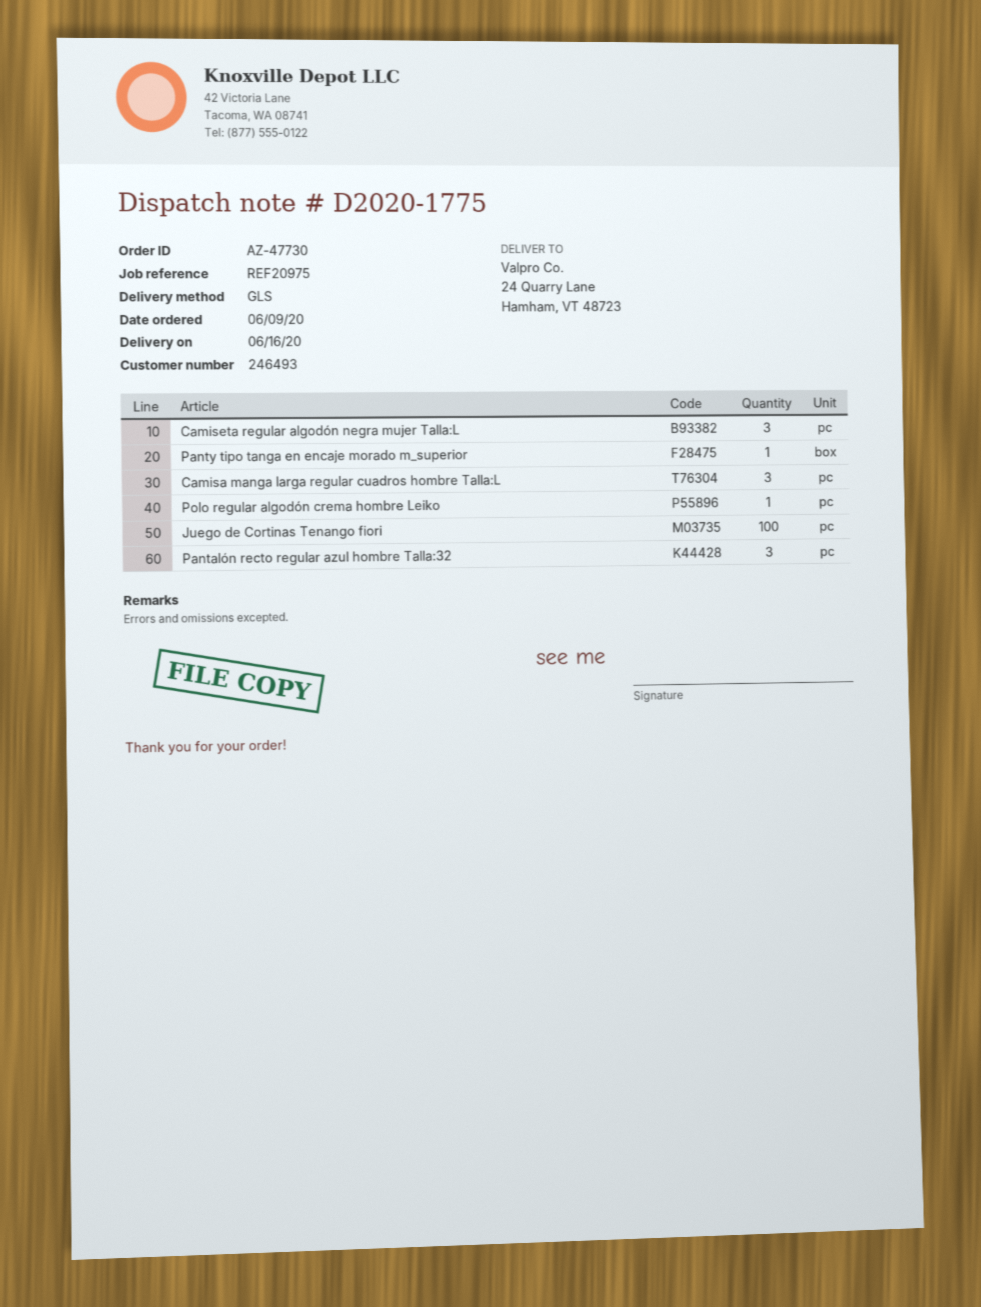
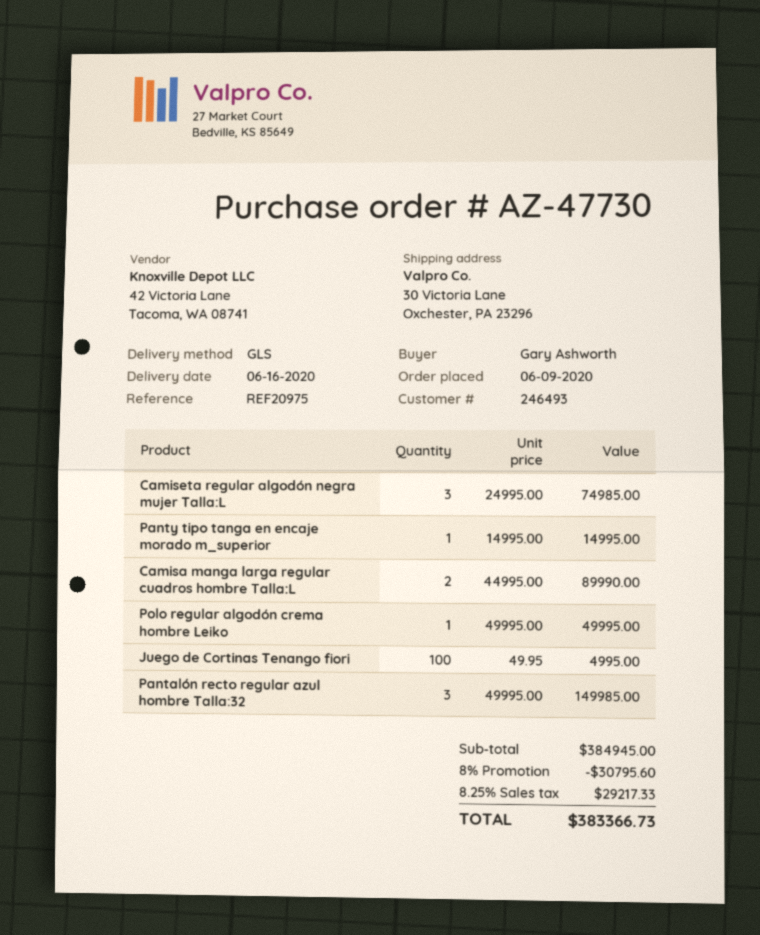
ship to: 24 Quarry Lane, Hamham, VT 48723 -> 30 Victoria Lane, Oxchester, PA 23296
Camisa manga larga regular cuadros hombre Talla:L: 3 -> 2

